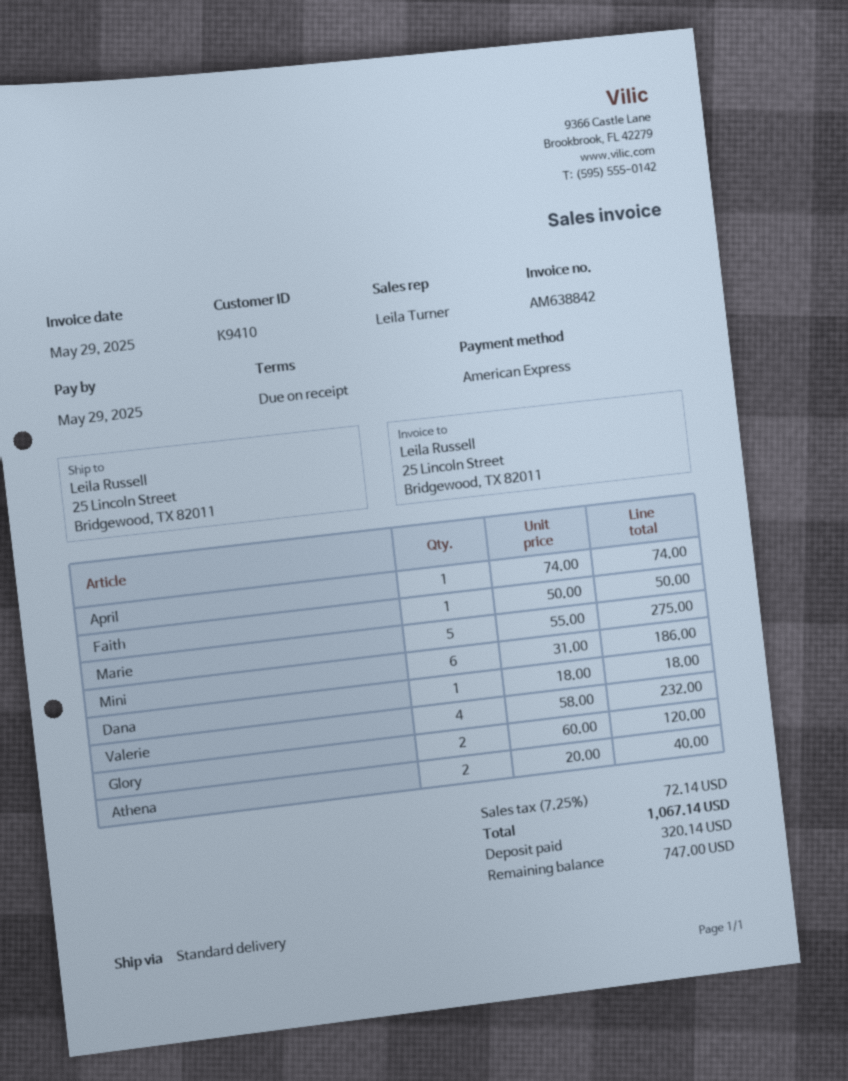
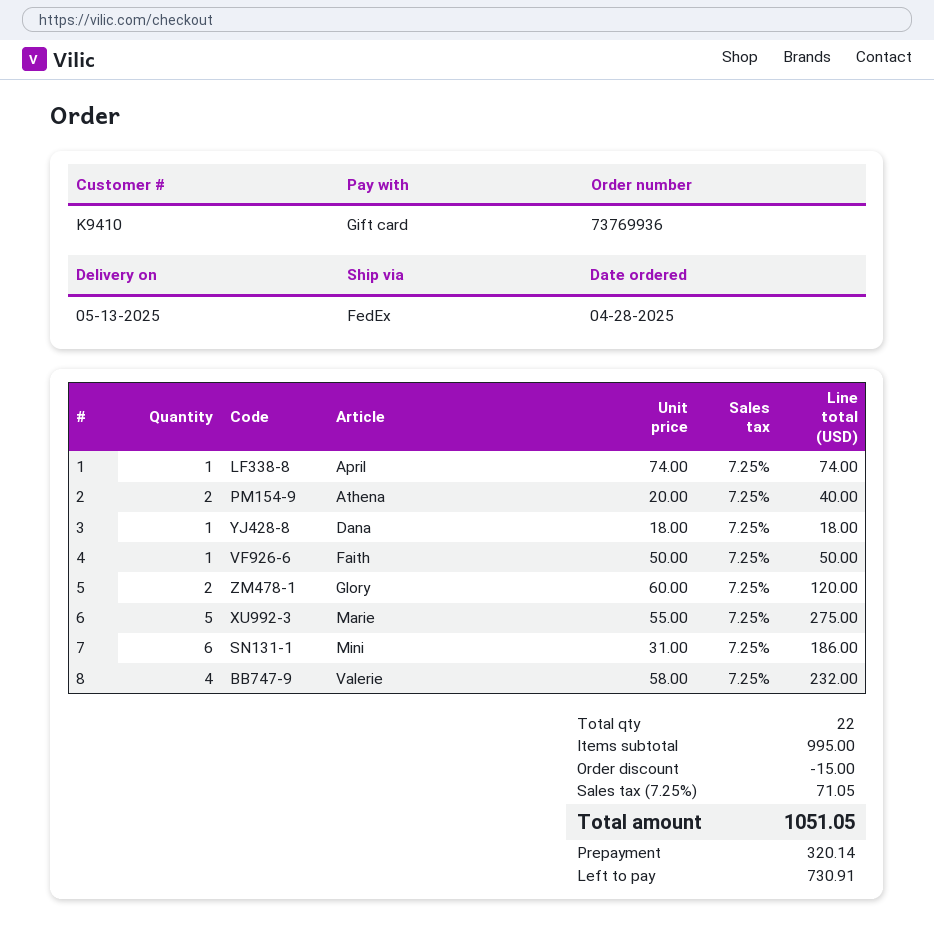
payment method: American Express -> gift card
shipping method: standard -> FedEx
discount: none -> 15.00
tax: 7.25% = 72.14 -> 7.25% = 71.05
total: 1067.14 -> 1051.05
balance: 747.00 -> 730.91

